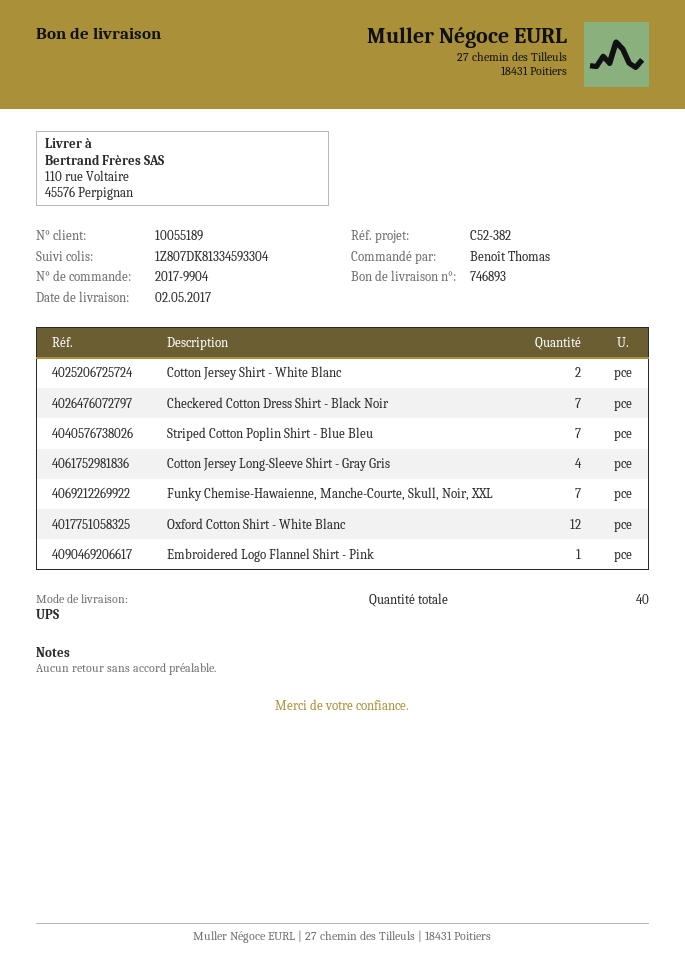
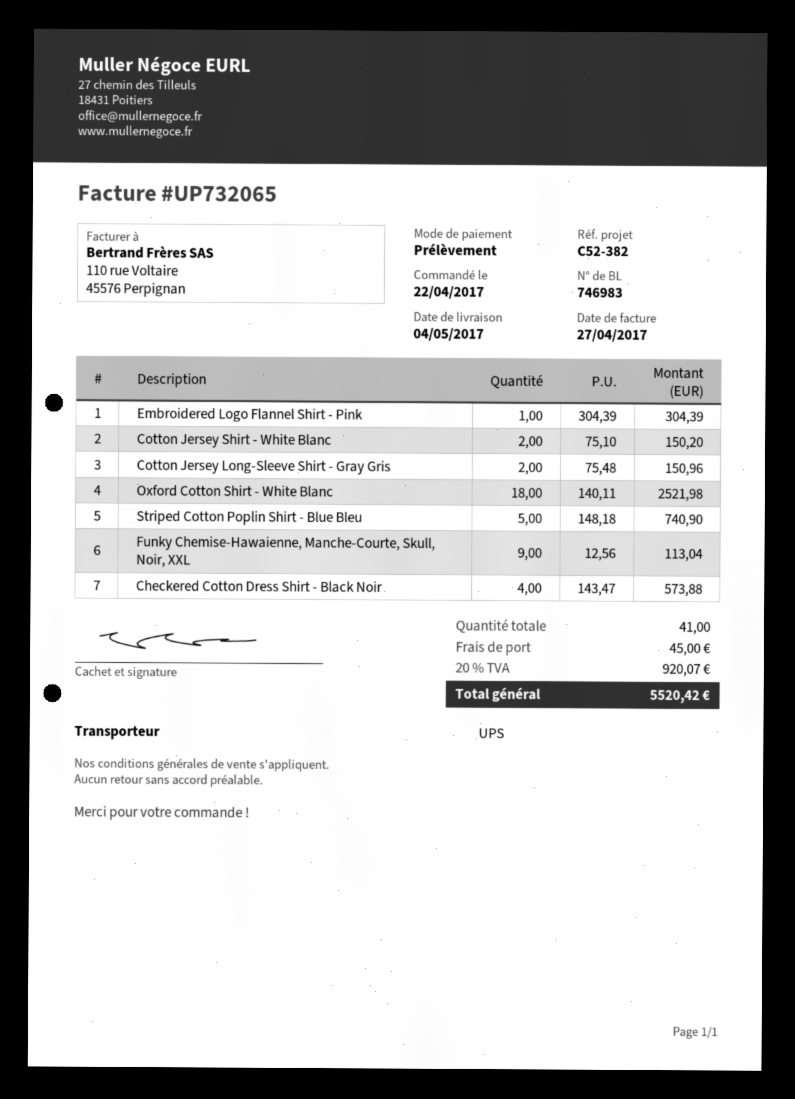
delivery note number: 746893 -> 746983
delivery date: 2017-05-02 -> 2017-05-04
Checkered Cotton Dress Shirt - Black Noir: 7 -> 4
Striped Cotton Poplin Shirt - Blue Bleu: 7 -> 5
Cotton Jersey Long-Sleeve Shirt - Gray Gris: 4 -> 2
Funky Chemise-Hawaienne, Manche-Courte, Skull, Noir, XXL: 7 -> 9
Oxford Cotton Shirt - White Blanc: 12 -> 18
total quantity: 40 -> 41

